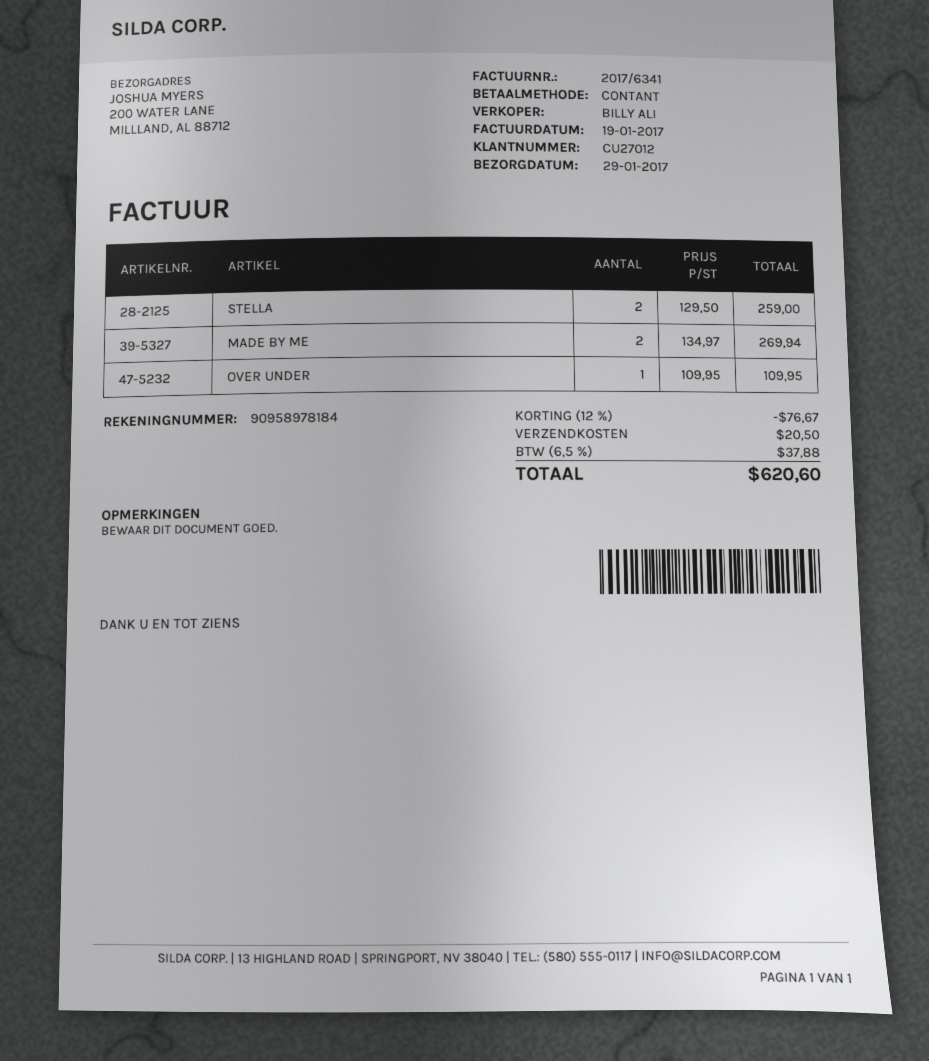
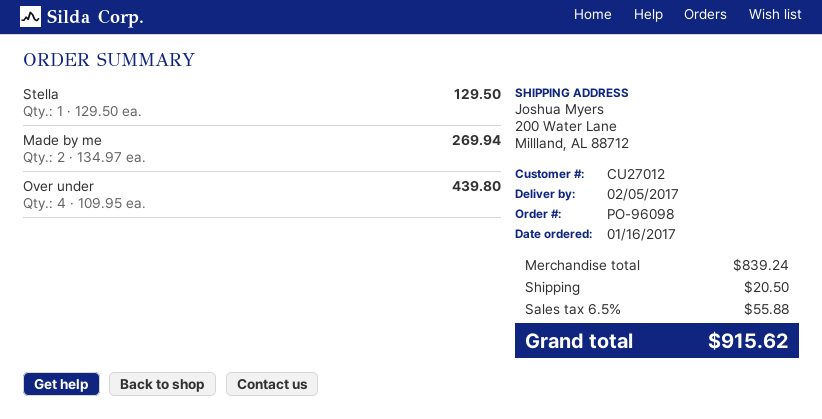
delivery date: 2017-01-29 -> 2017-02-05
STELLA: 2 x 129.50 = 259.00 -> 1 x 129.50 = 129.50
OVER UNDER: 1 x 109.95 = 109.95 -> 4 x 109.95 = 439.80
discount: 12% = 76.67 -> none
tax: 6.5% = 37.88 -> 6.5% = 55.88
total: 620.60 -> 915.62

